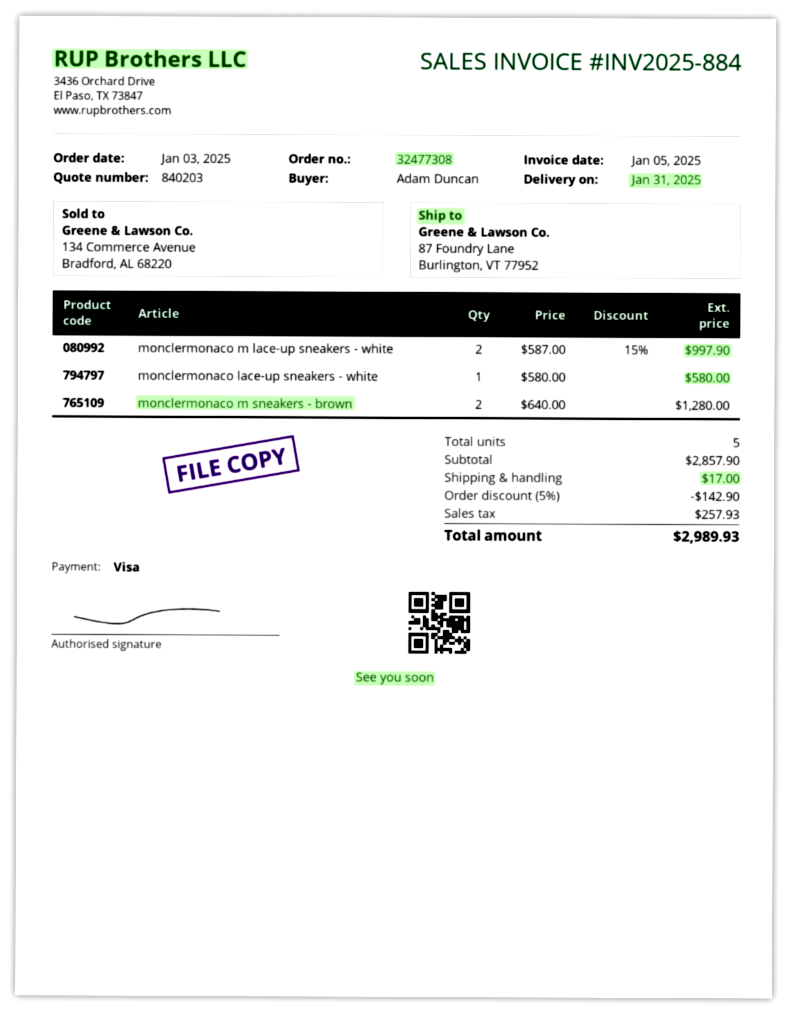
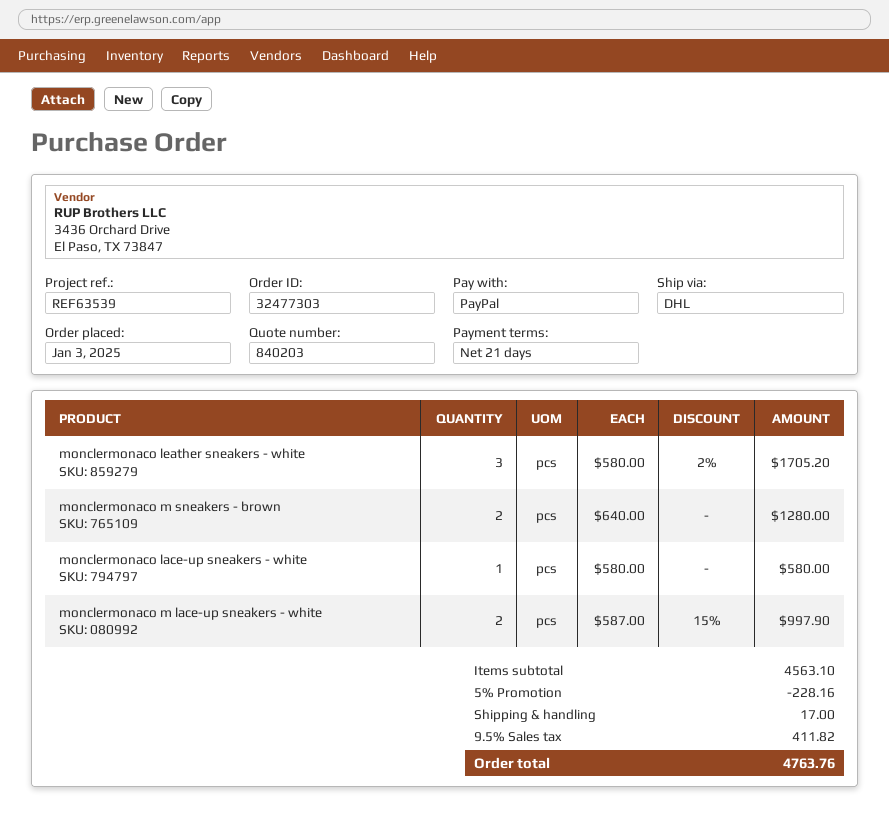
order number: 32477308 -> 32477303
payment method: Visa -> PayPal
monclermonaco leather sneakers - white: none -> 3 x 580.00 - 2% = 1705.20
subtotal: 2857.90 -> 4563.10
discount: 5% = 142.90 -> 5% = 228.16
tax: 257.93 -> 411.82
total: 2989.93 -> 4763.76

